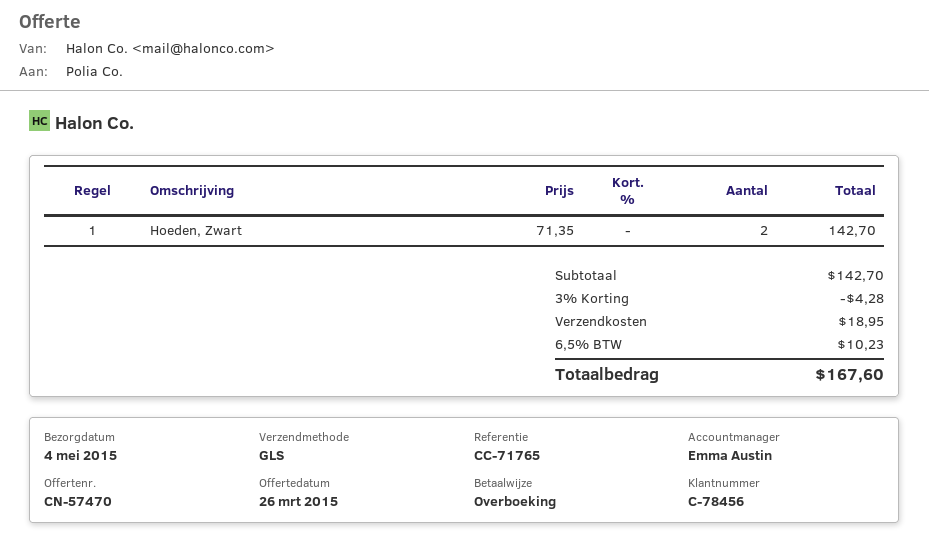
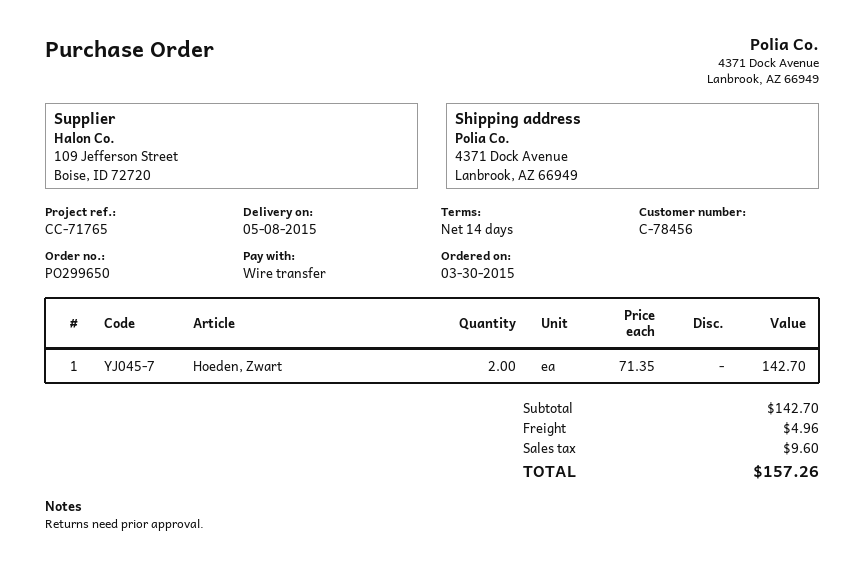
delivery date: 2015-05-04 -> 2015-05-08
discount: 3% = 4.28 -> none
shipping: 18.95 -> 4.96
tax: 10.23 -> 9.60
total: 167.60 -> 157.26

